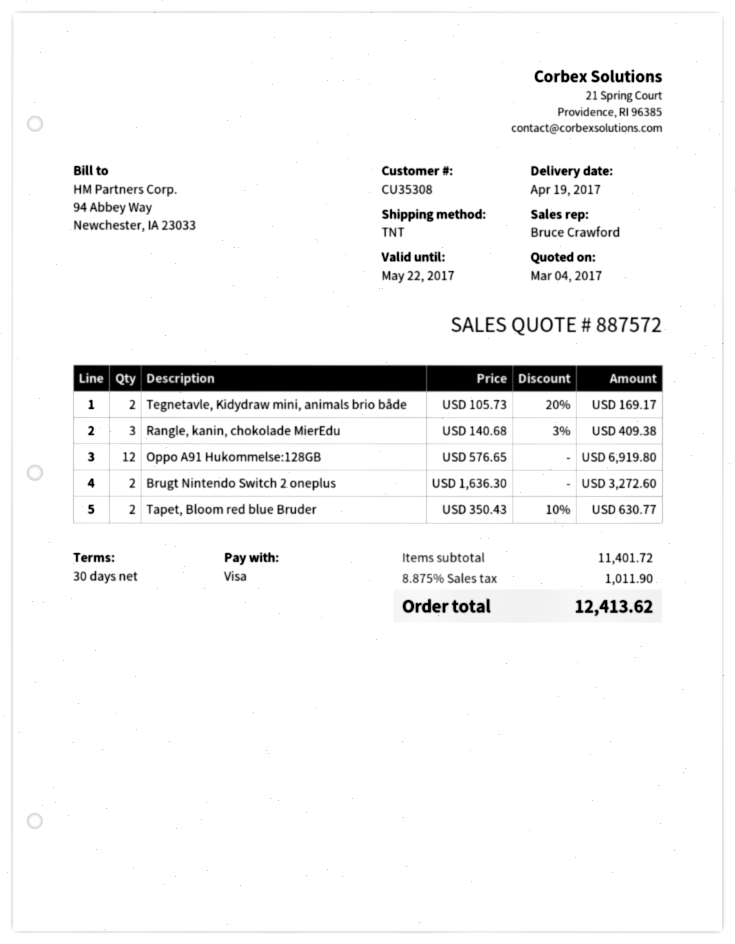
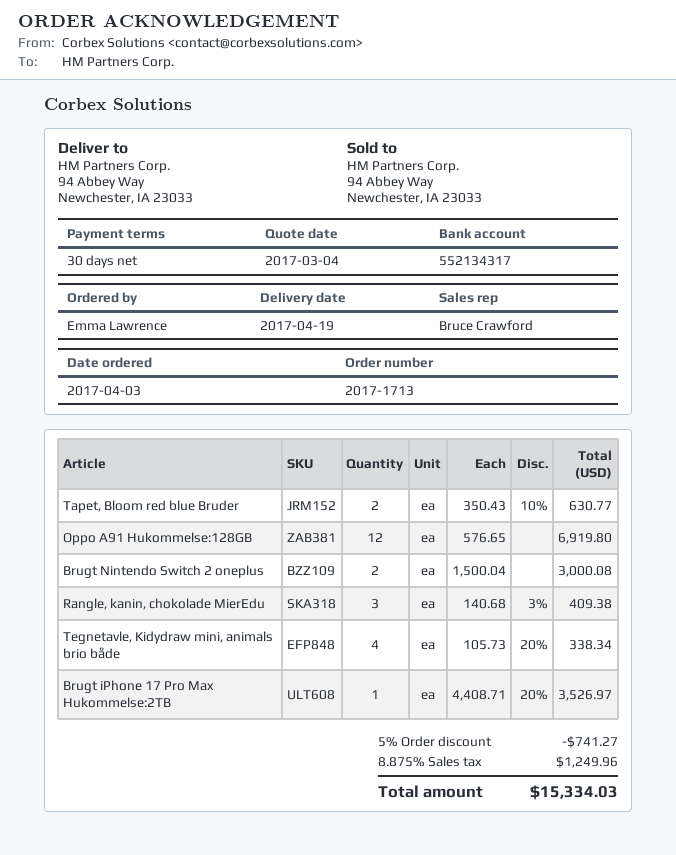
Tegnetavle, Kidydraw mini, animals brio både: 2 x 105.73 - 20% = 169.17 -> 4 x 105.73 - 20% = 338.34
Brugt Nintendo Switch 2 oneplus: 2 x 1636.30 = 3272.60 -> 2 x 1500.04 = 3000.08
Brugt iPhone 17 Pro Max Hukommelse:2TB: none -> 1 x 4408.71 - 20% = 3526.97
discount: none -> 5% = 741.27
tax: 8.875% = 1011.90 -> 8.875% = 1249.96
total: 12413.62 -> 15334.03

